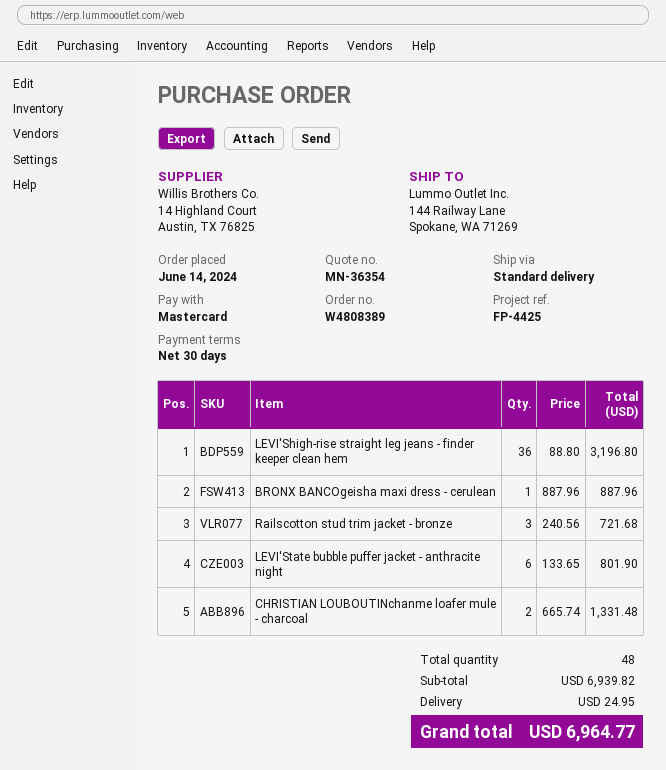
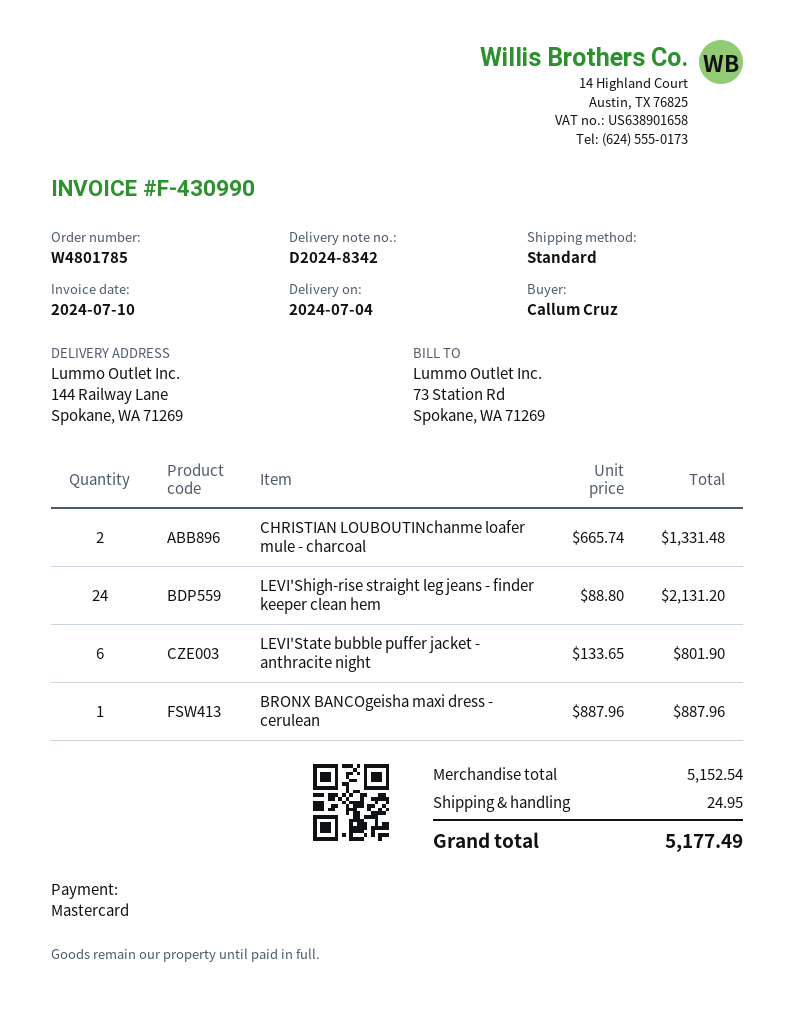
order number: W4808389 -> W4801785
LEVI'Shigh-rise straight leg jeans - finder keeper clean hem: 36 x 88.80 = 3196.80 -> 24 x 88.80 = 2131.20
Railscotton stud trim jacket - bronze: 3 x 240.56 = 721.68 -> none
subtotal: 6939.82 -> 5152.54
total: 6964.77 -> 5177.49

